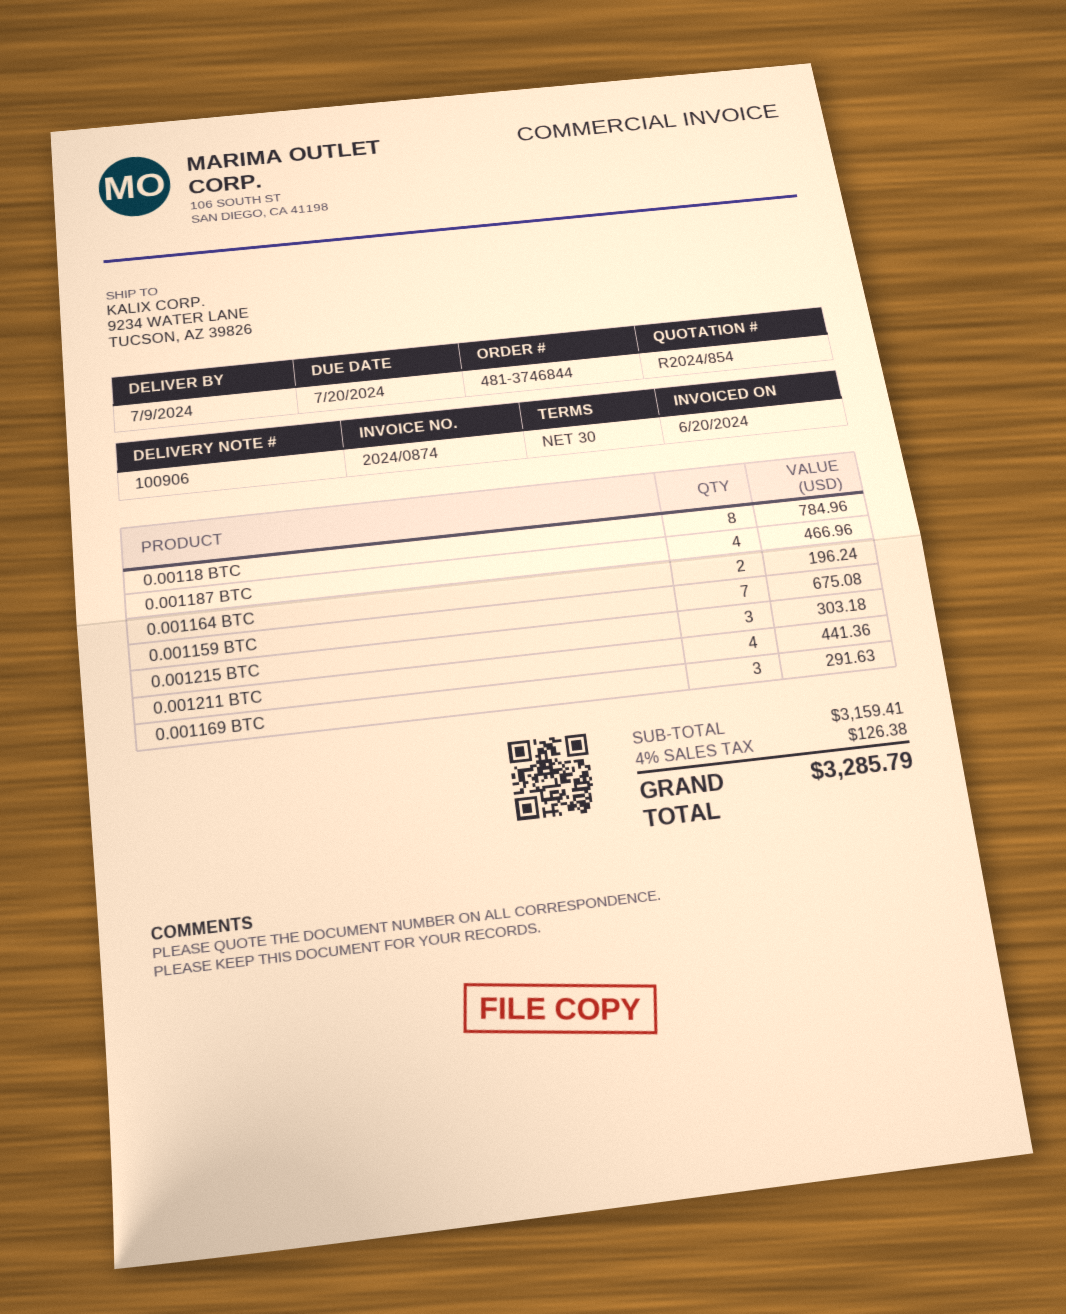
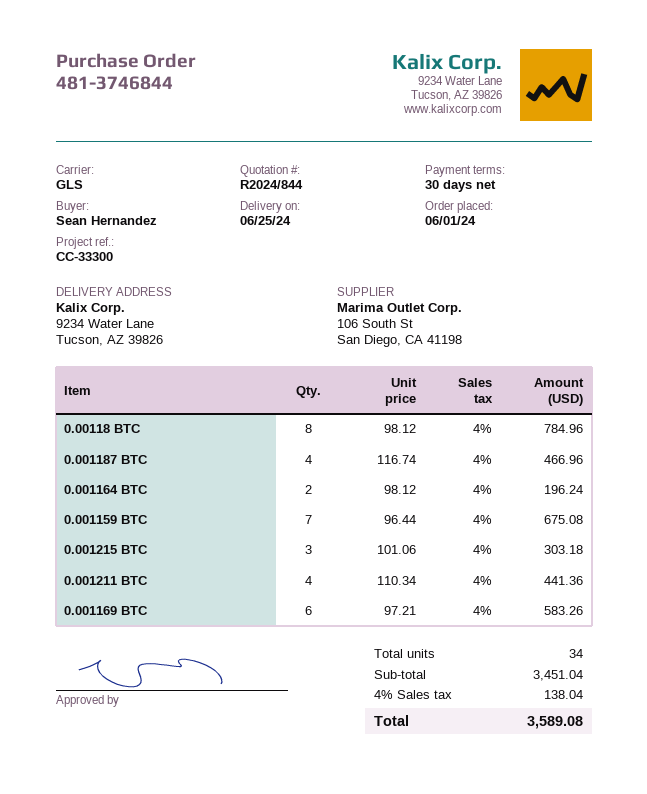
quote number: R2024/854 -> R2024/844
delivery date: 2024-07-09 -> 2024-06-25
0.001169 BTC: 3 for 291.63 -> 6 for 583.26
subtotal: 3159.41 -> 3451.04
tax: 4% = 126.38 -> 4% = 138.04
total: 3285.79 -> 3589.08

